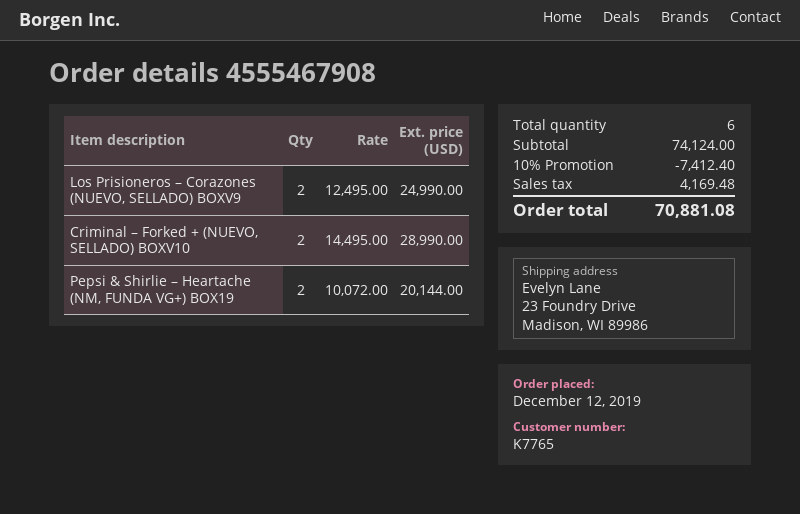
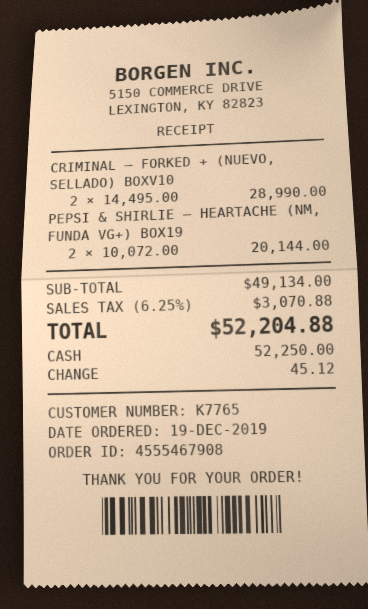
order date: 2019-12-12 -> 2019-12-19
Los Prisioneros – Corazones (NUEVO, SELLADO) BOXV9: 2 x 12495.00 = 24990.00 -> none
subtotal: 74124.00 -> 49134.00
discount: 10% = 7412.40 -> none
tax: 4169.48 -> 3070.88
total: 70881.08 -> 52204.88

